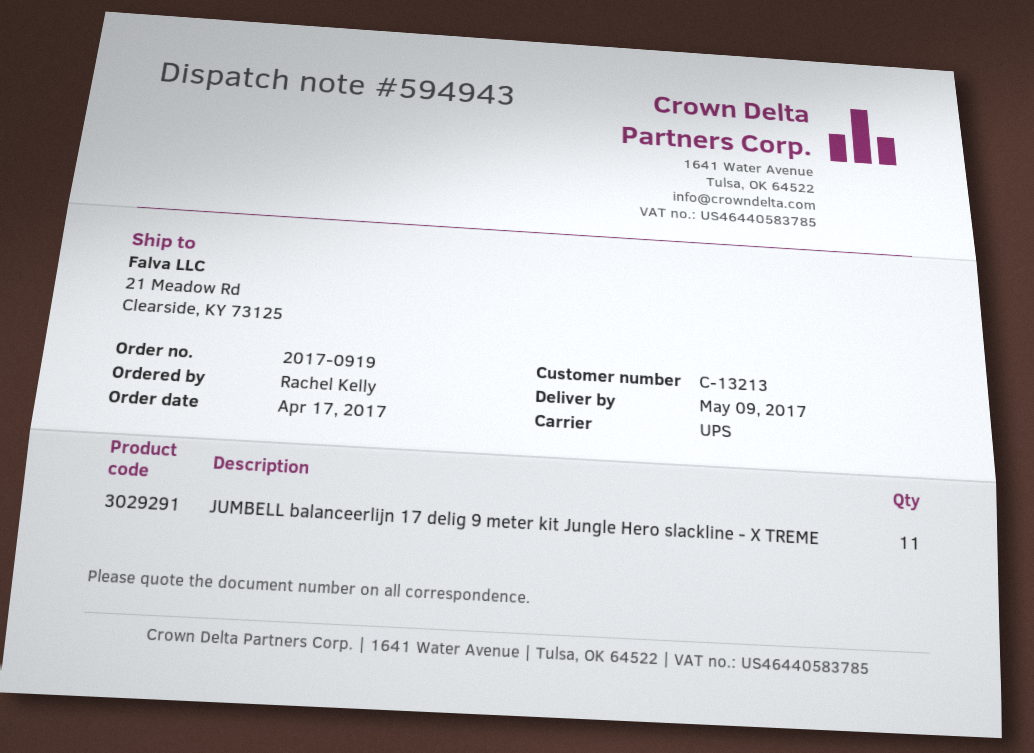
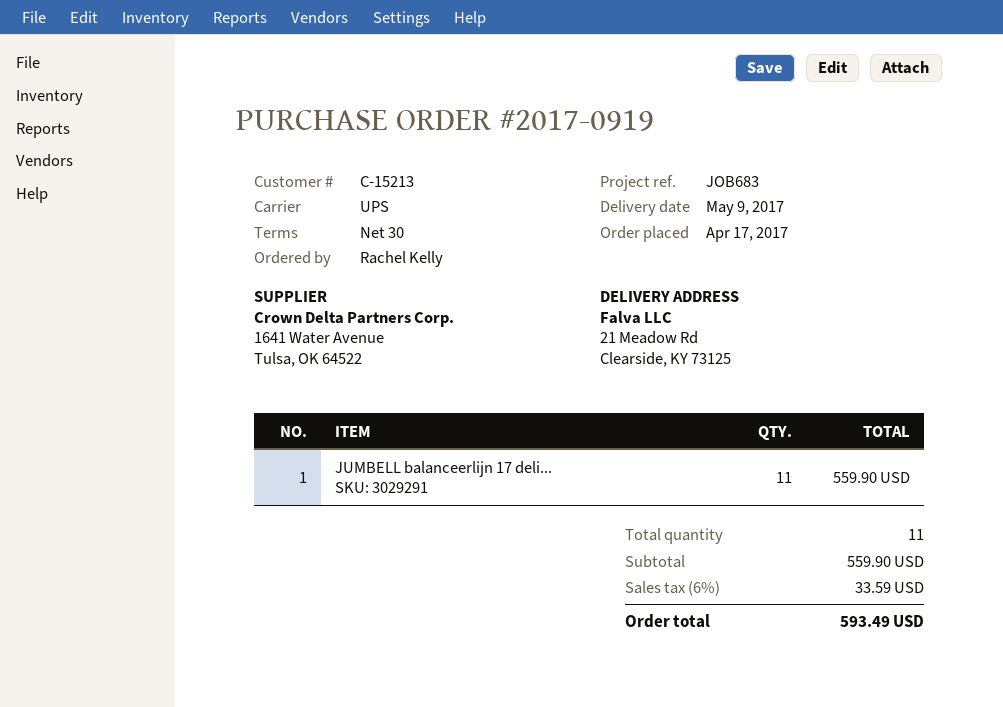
customer number: C-13213 -> C-15213

